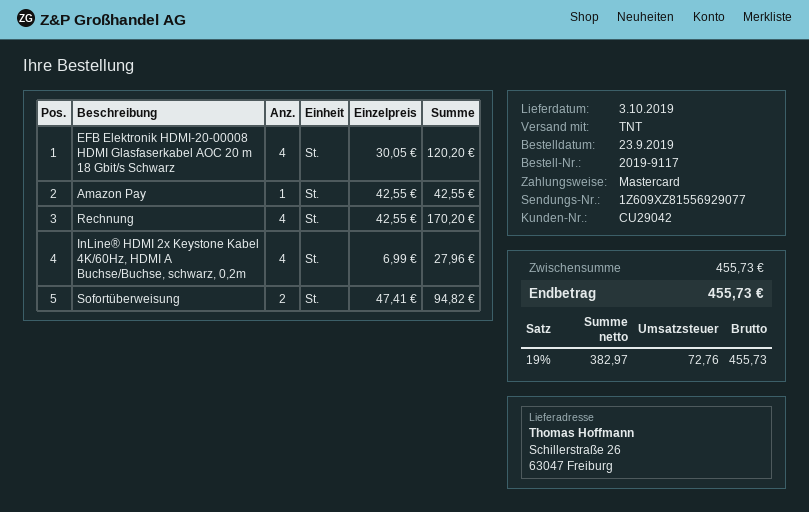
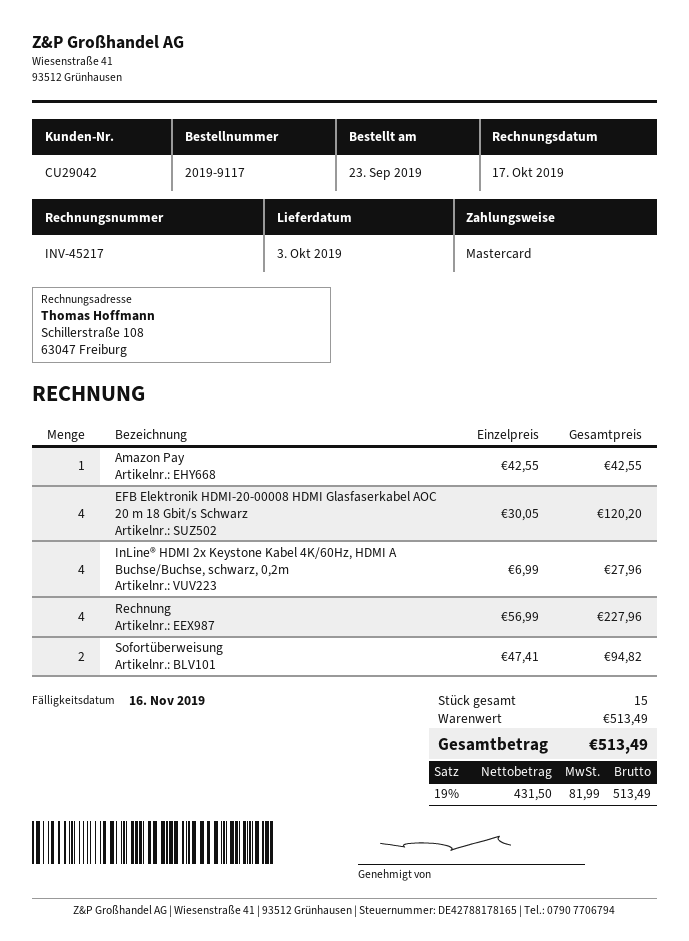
Rechnung: 4 x 42.55 = 170.20 -> 4 x 56.99 = 227.96
subtotal: 455.73 -> 513.49
net: 382.97 -> 431.50
tax: 19% = 72.76 -> 19% = 81.99
total: 455.73 -> 513.49

